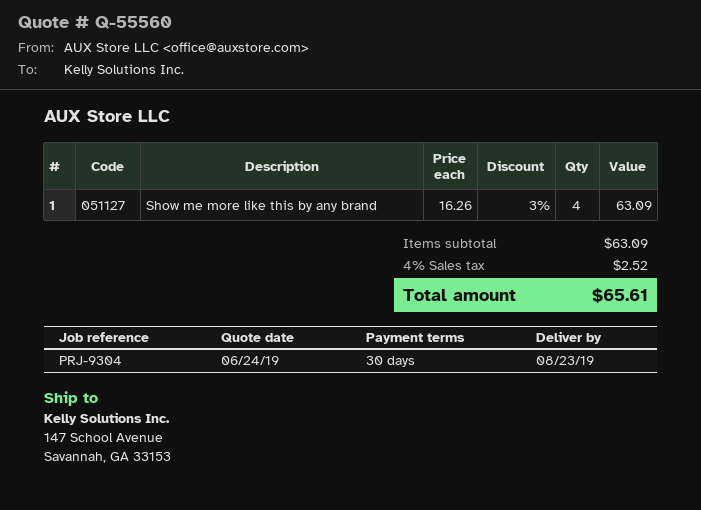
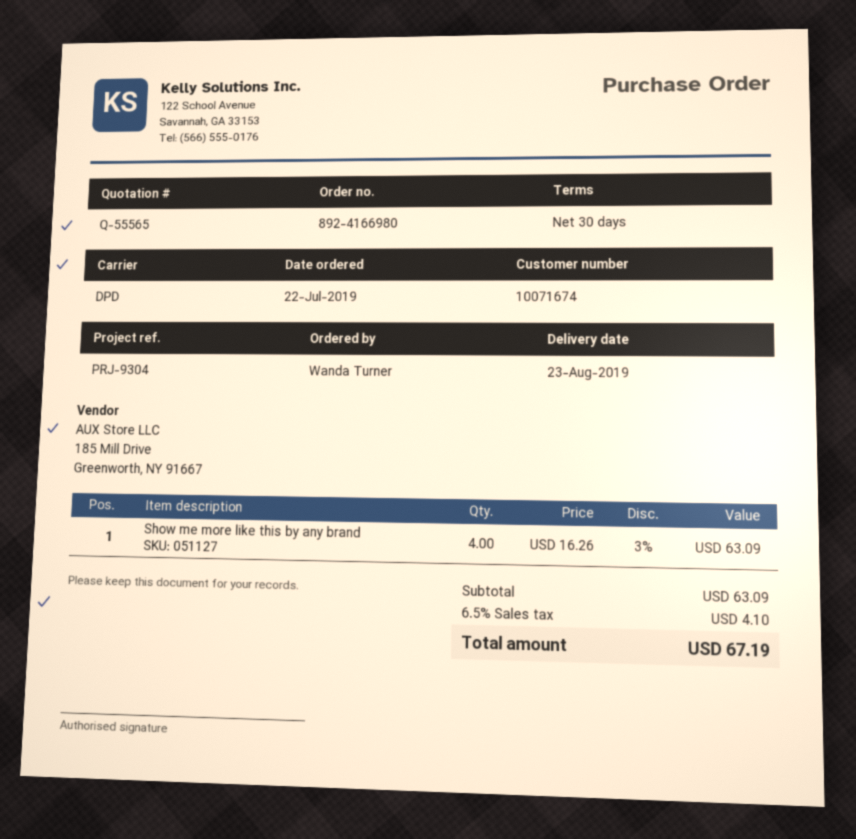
quote number: Q-55560 -> Q-55565
tax: 4% = 2.52 -> 6.5% = 4.10
total: 65.61 -> 67.19

